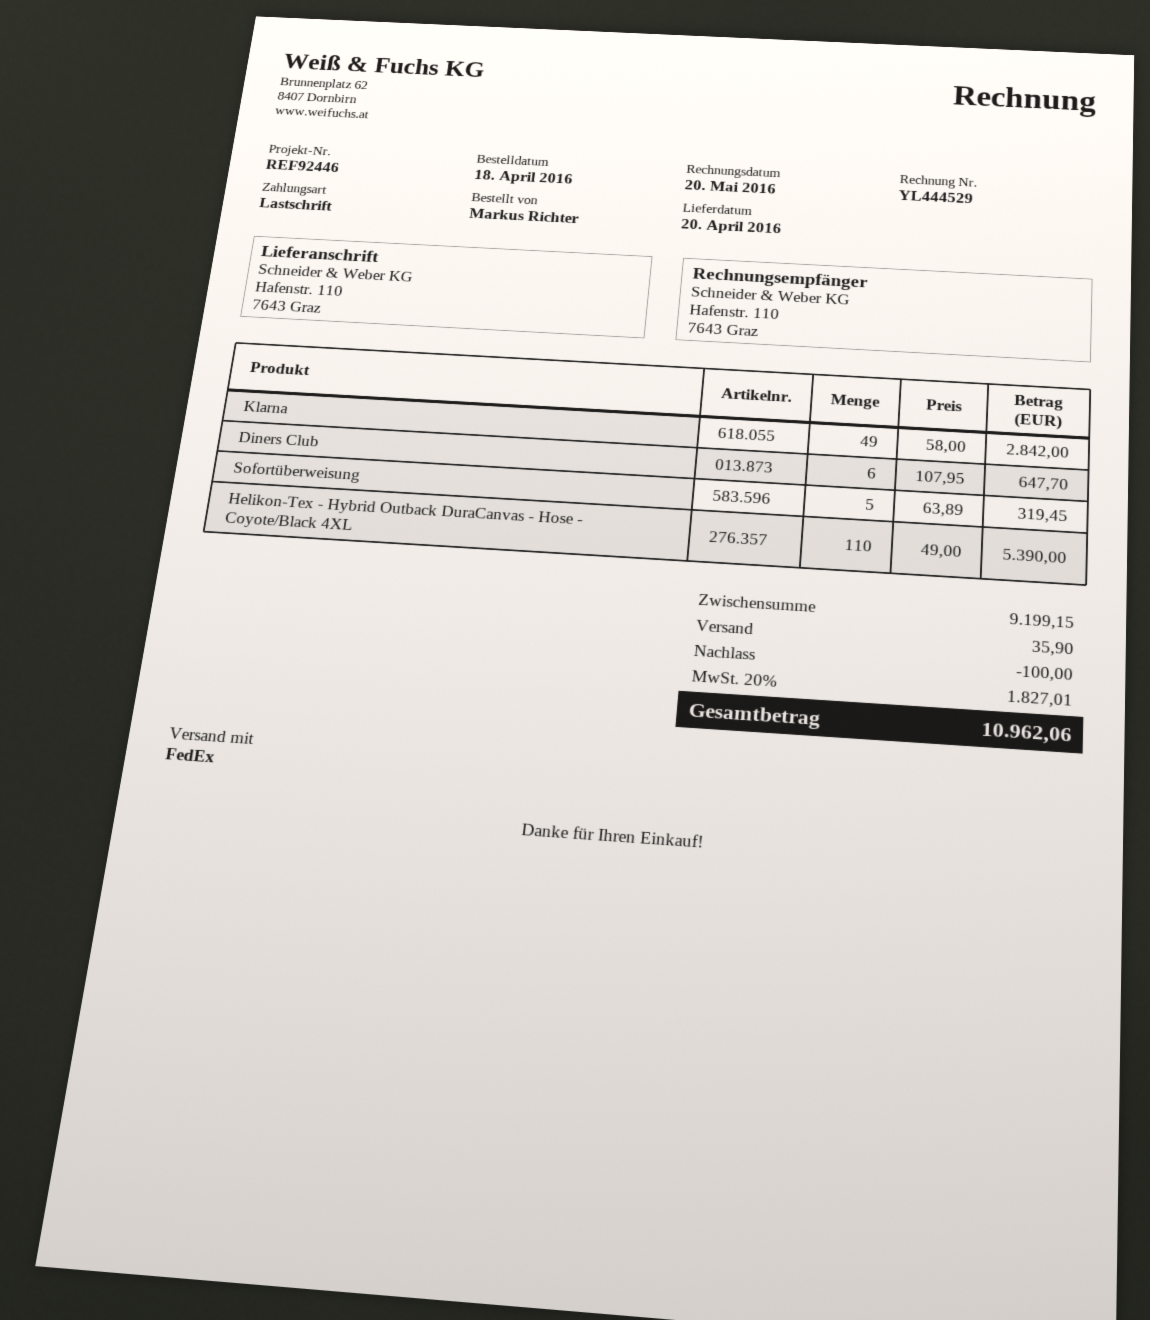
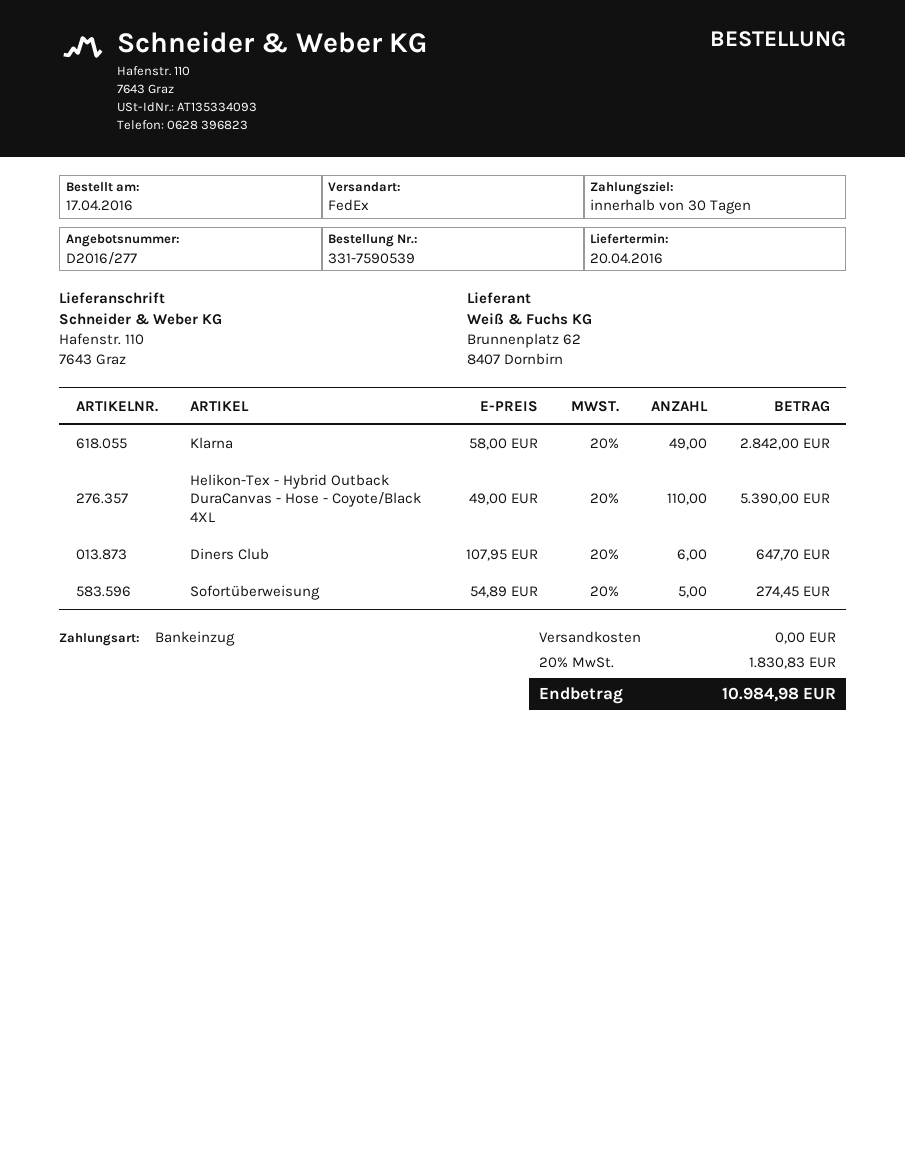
order date: 2016-04-18 -> 2016-04-17
Sofortüberweisung: 5 x 63.89 = 319.45 -> 5 x 54.89 = 274.45
discount: 100.00 -> none
shipping: 35.90 -> 0.00
tax: 20% = 1827.01 -> 20% = 1830.83
total: 10962.06 -> 10984.98

